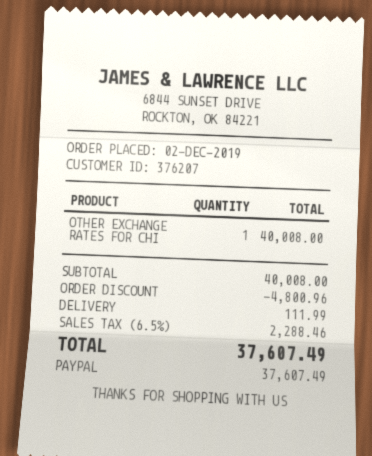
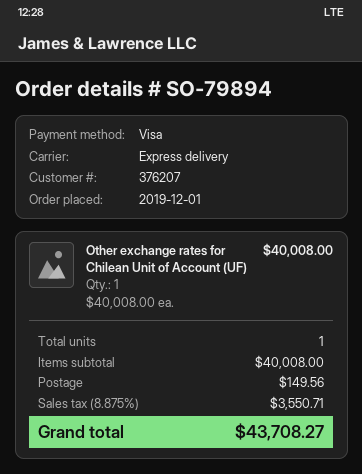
order date: 2019-12-02 -> 2019-12-01
payment method: PayPal -> Visa
discount: 4800.96 -> none
shipping: 111.99 -> 149.56
tax: 6.5% = 2288.46 -> 8.875% = 3550.71
total: 37607.49 -> 43708.27

